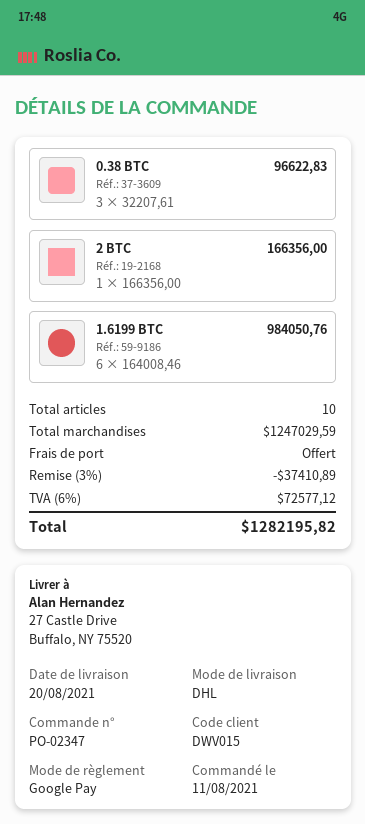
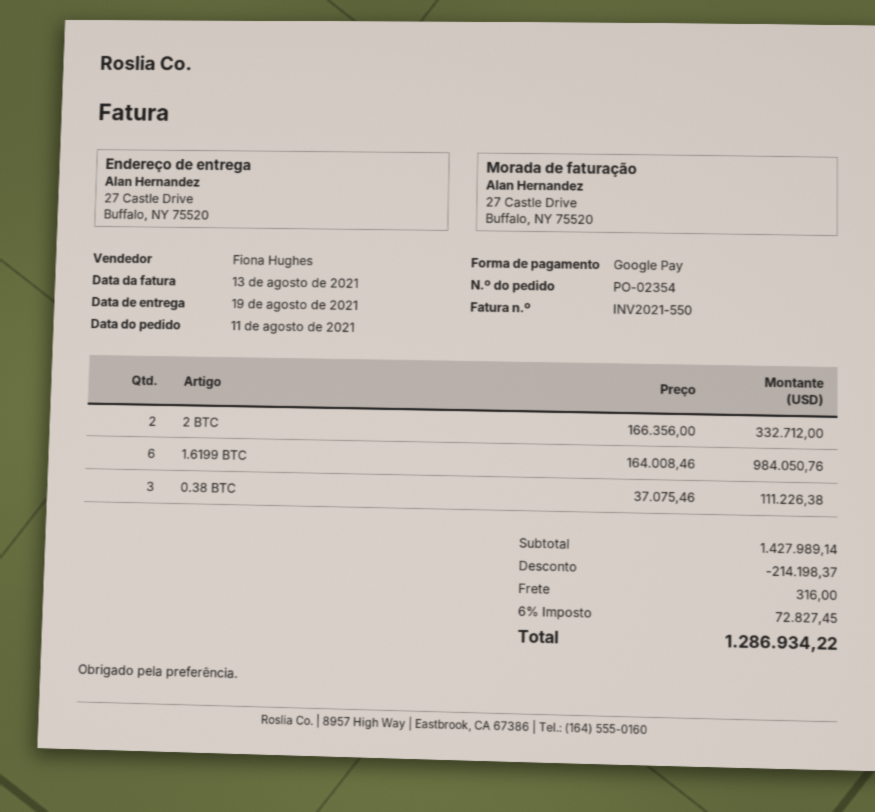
order number: PO-02347 -> PO-02354
delivery date: 2021-08-20 -> 2021-08-19
0.38 BTC: 3 x 32207.61 = 96622.83 -> 3 x 37075.46 = 111226.38
2 BTC: 1 x 166356.00 = 166356.00 -> 2 x 166356.00 = 332712.00
subtotal: 1247029.59 -> 1427989.14
discount: 37410.89 -> 214198.37
shipping: 0.00 -> 316.00
tax: 6% = 72577.12 -> 6% = 72827.45
total: 1282195.82 -> 1286934.22

